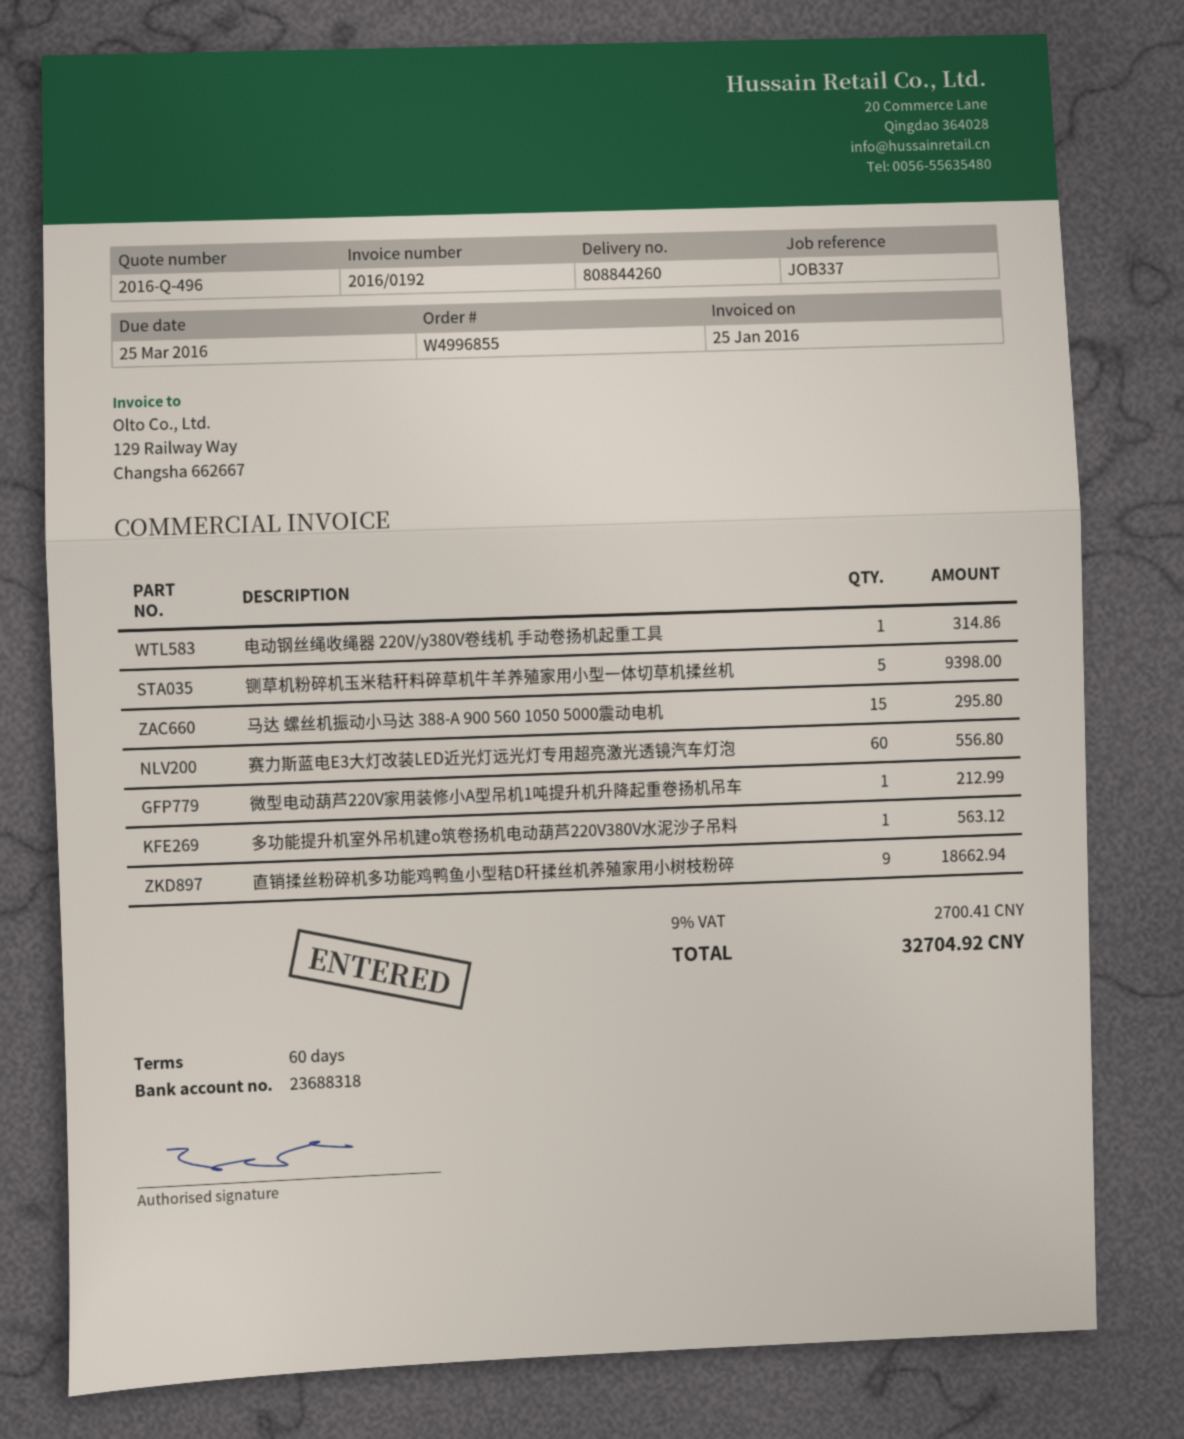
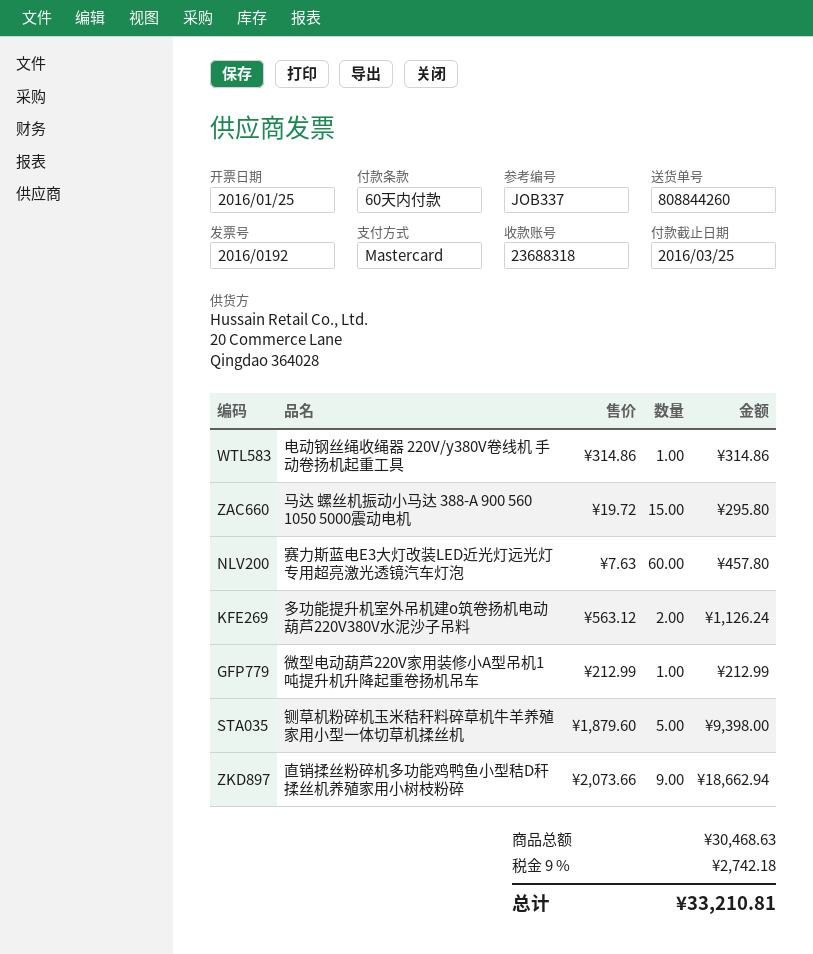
赛力斯蓝电E3大灯改装LED近光灯远光灯专用超亮激光透镜汽车灯泡: 60 for 556.80 -> 60 for 457.80
多功能提升机室外吊机建o筑卷扬机电动葫芦220V380V水泥沙子吊料: 1 for 563.12 -> 2 for 1126.24
tax: 9% = 2700.41 -> 9% = 2742.18
total: 32704.92 -> 33210.81

